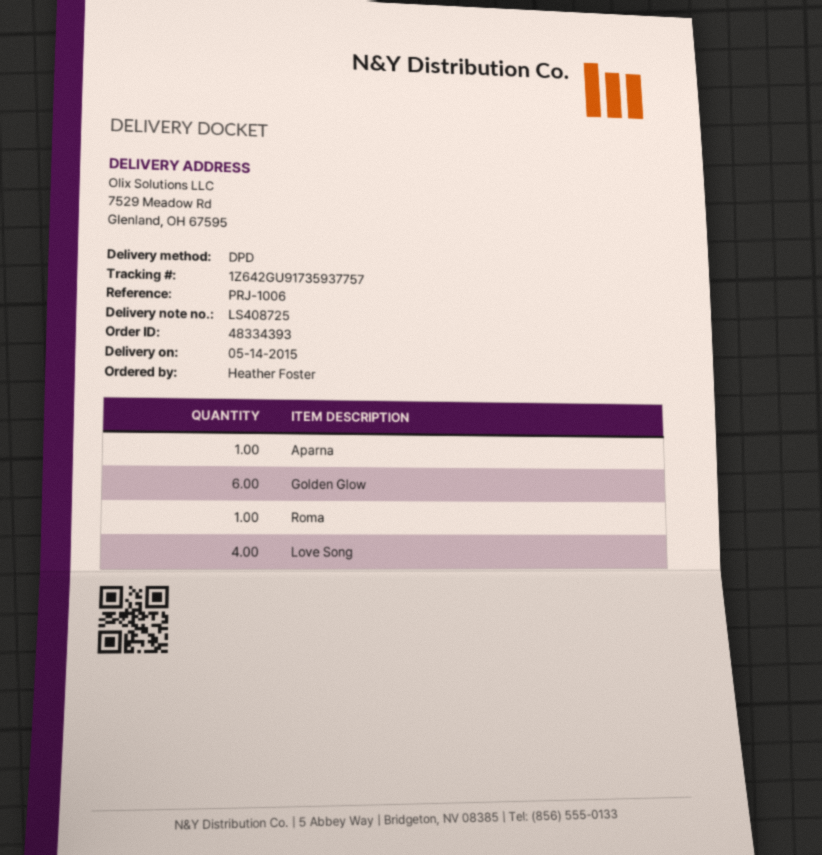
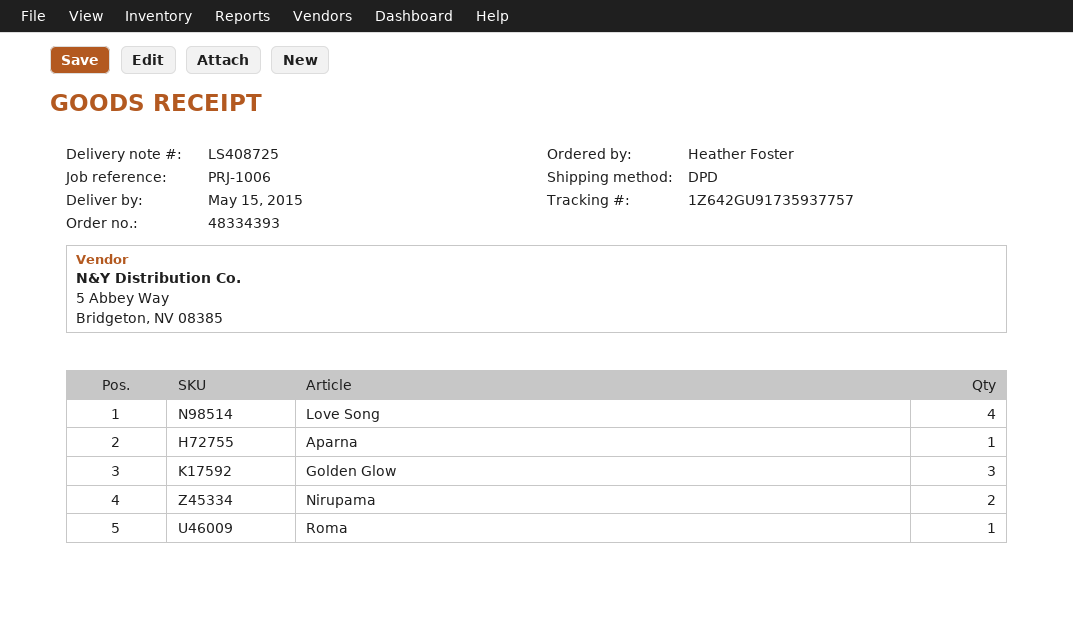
delivery date: 2015-05-14 -> 2015-05-15
Golden Glow: 6 -> 3
Nirupama: none -> 2

